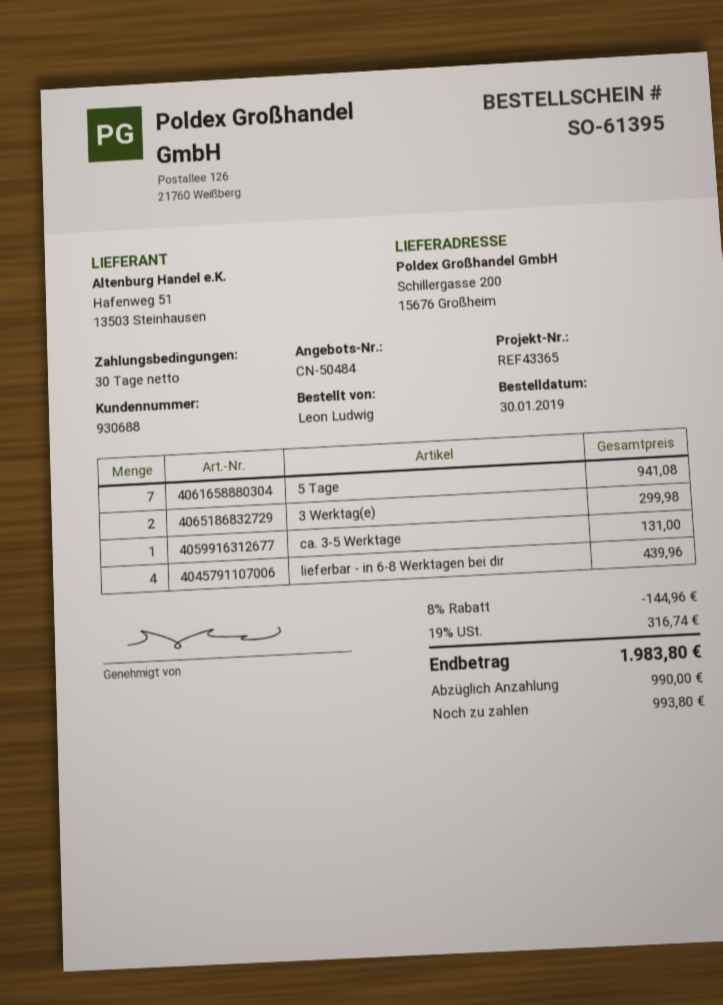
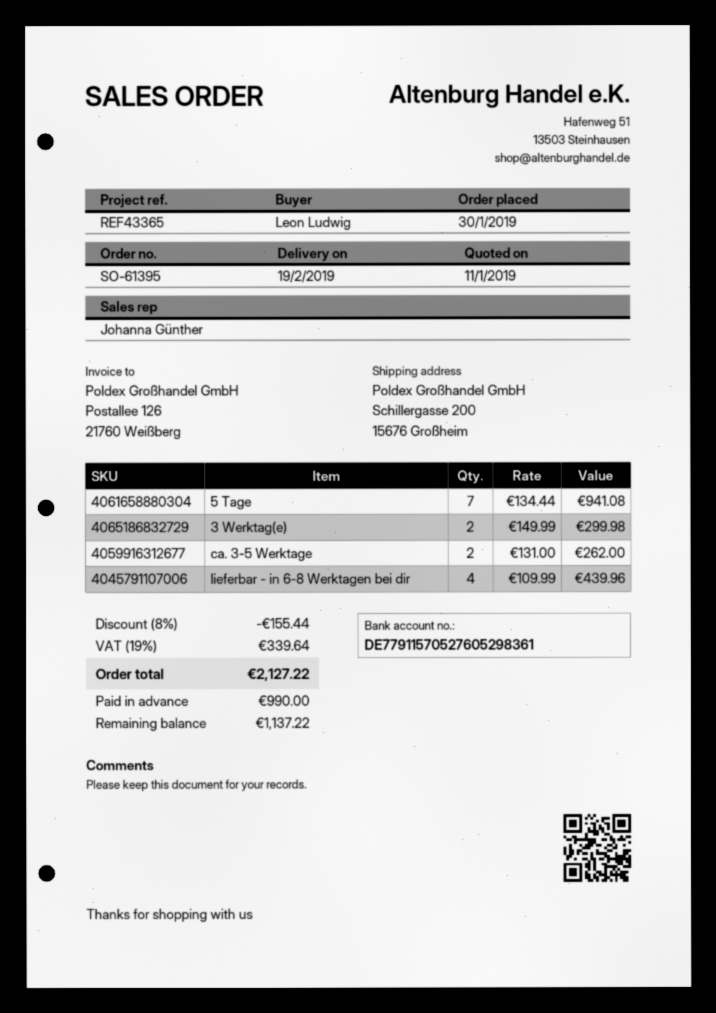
ca. 3-5 Werktage: 1 for 131.00 -> 2 for 262.00
discount: 8% = 144.96 -> 8% = 155.44
tax: 19% = 316.74 -> 19% = 339.64
total: 1983.80 -> 2127.22
balance: 993.80 -> 1137.22

